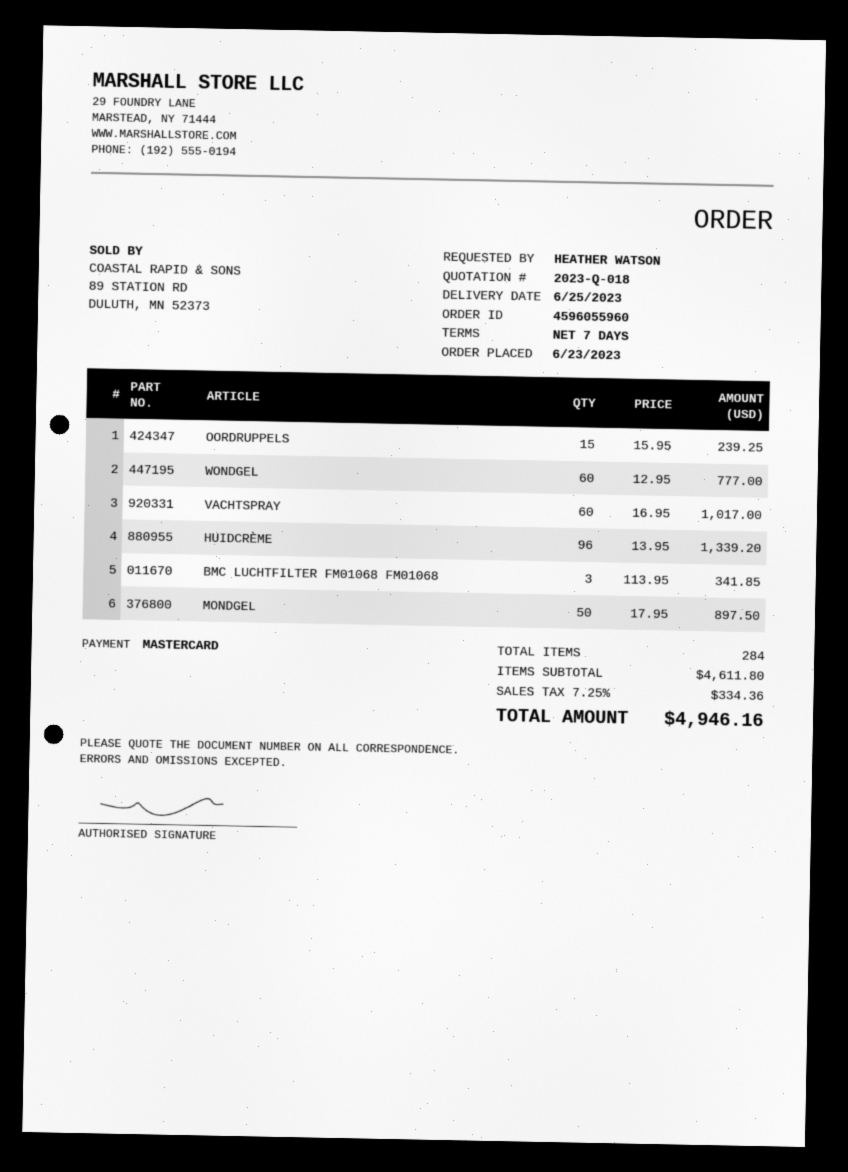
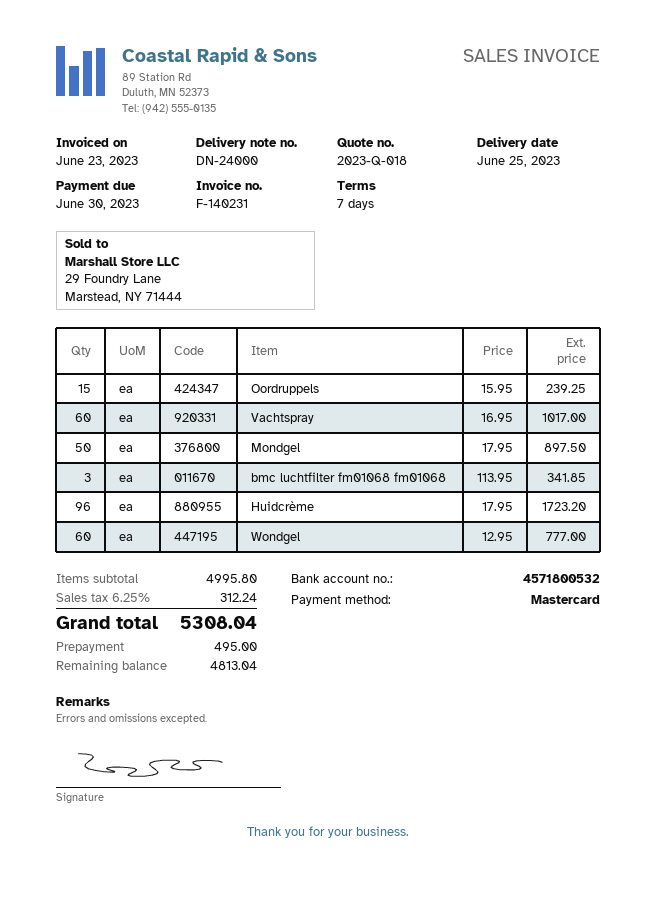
HUIDCRÈME: 96 x 13.95 = 1339.20 -> 96 x 17.95 = 1723.20
subtotal: 4611.80 -> 4995.80
tax: 7.25% = 334.36 -> 6.25% = 312.24
total: 4946.16 -> 5308.04

